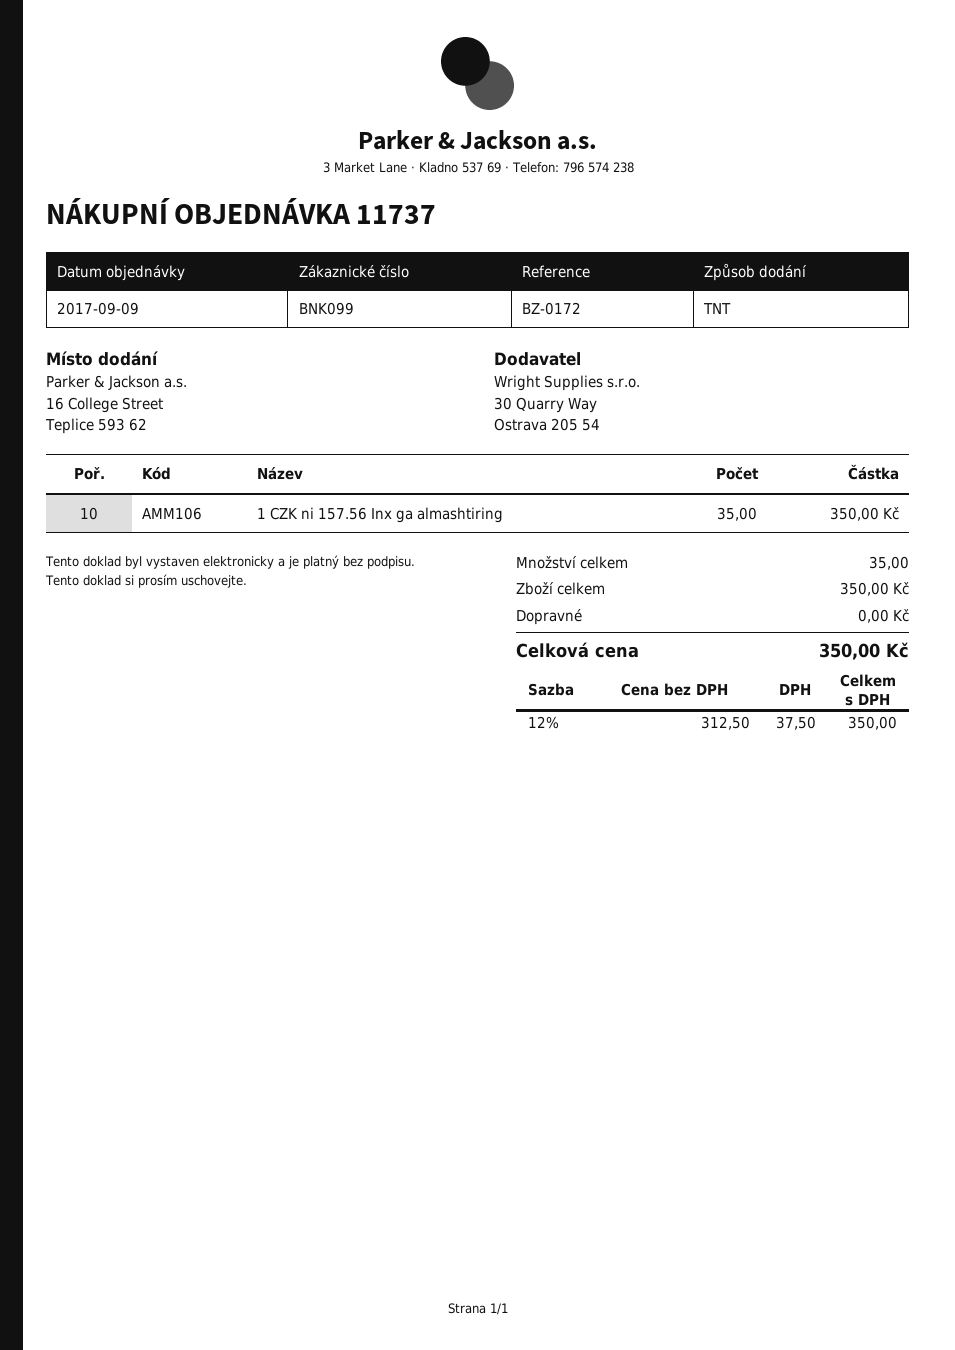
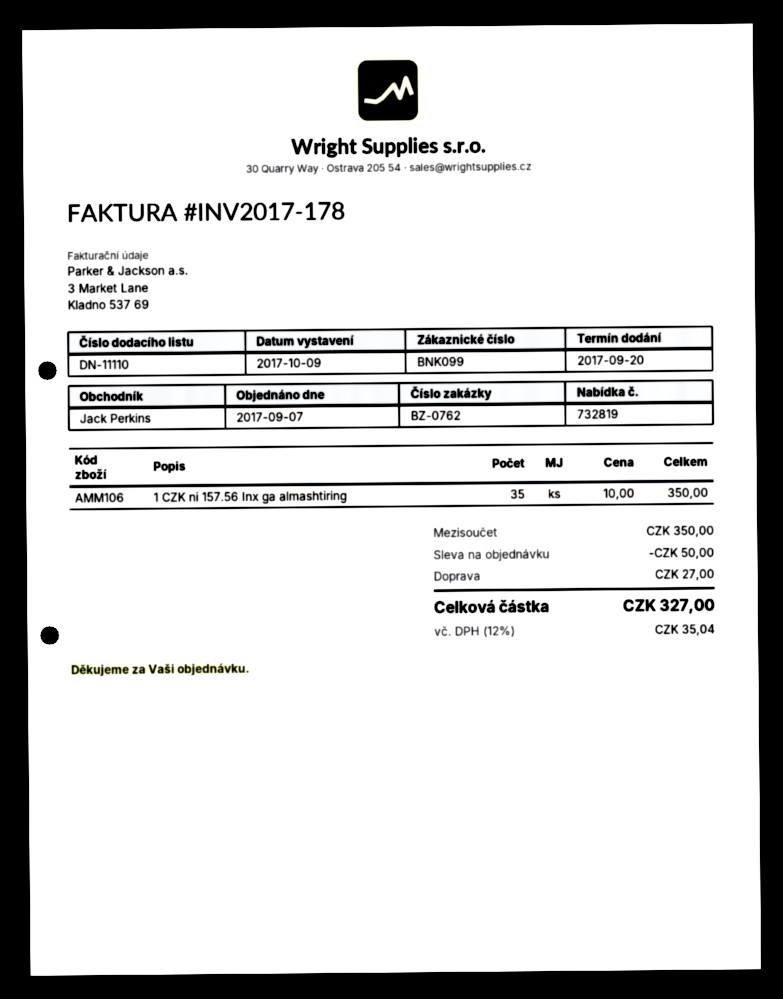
order date: 2017-09-09 -> 2017-09-07
reference: BZ-0172 -> BZ-0762
discount: none -> 50.00
shipping: 0.00 -> 27.00
tax: 12% = 37.50 -> 12% = 35.04
total: 350.00 -> 327.00

